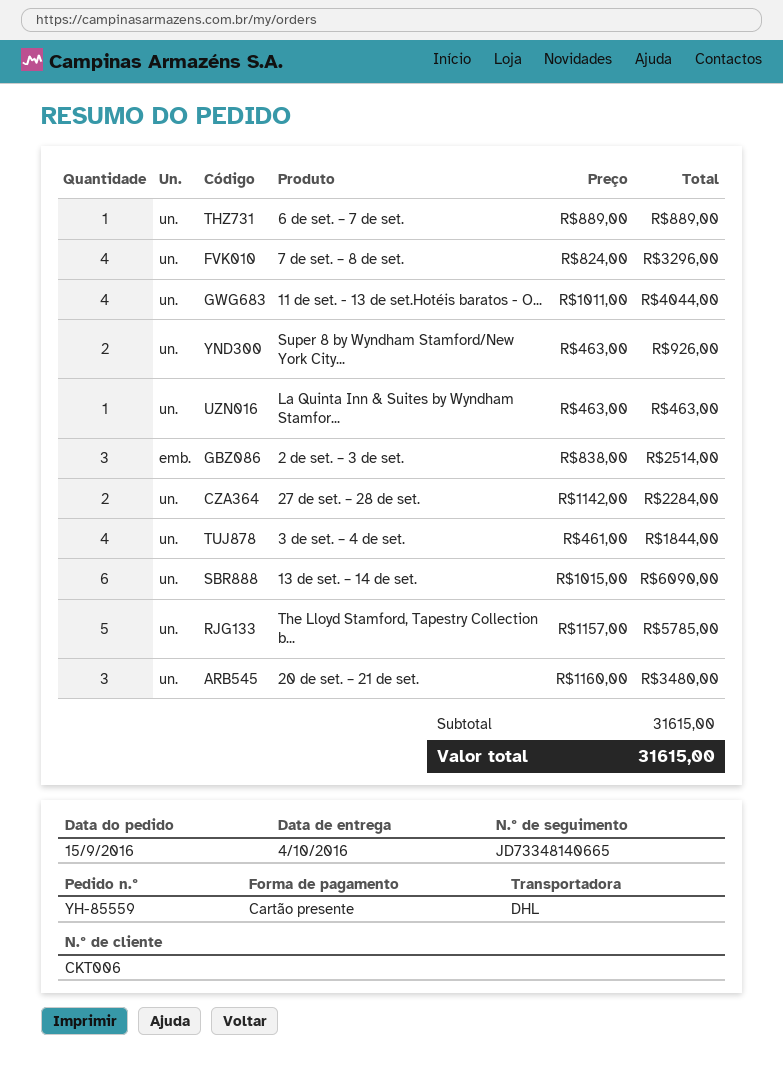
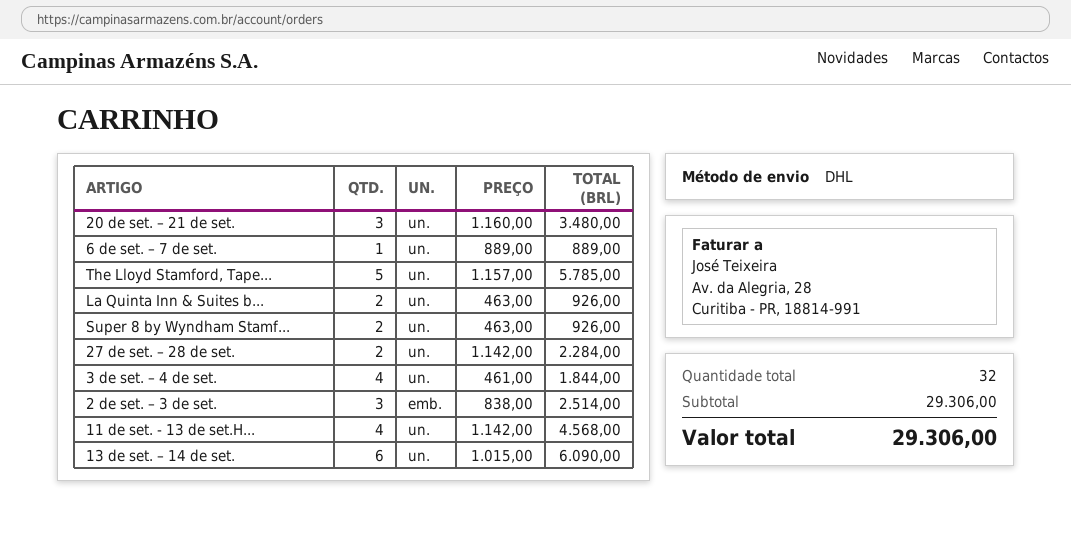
7 de set. – 8 de set.: 4 x 824.00 = 3296.00 -> none
11 de set. - 13 de set.Hotéis baratos - O...: 4 x 1011.00 = 4044.00 -> 4 x 1142.00 = 4568.00
La Quinta Inn & Suites by Wyndham Stamfor...: 1 x 463.00 = 463.00 -> 2 x 463.00 = 926.00
subtotal: 31615.00 -> 29306.00
total: 31615.00 -> 29306.00

